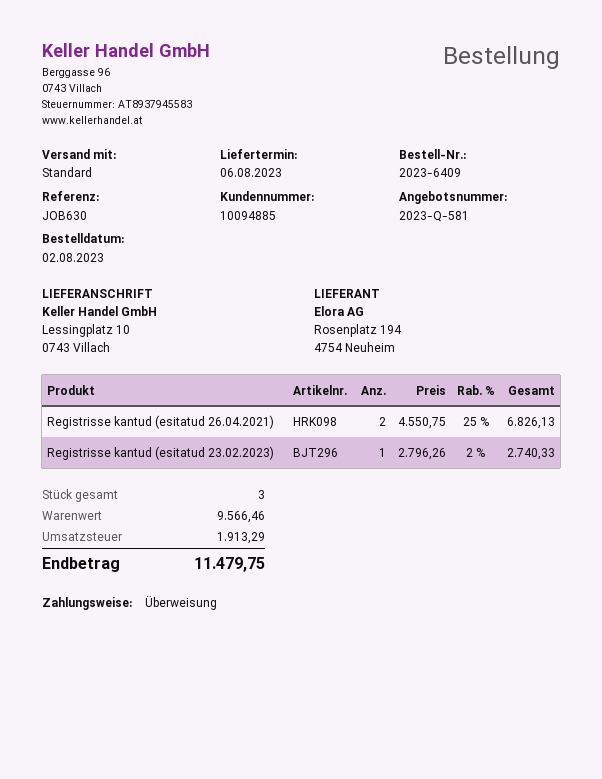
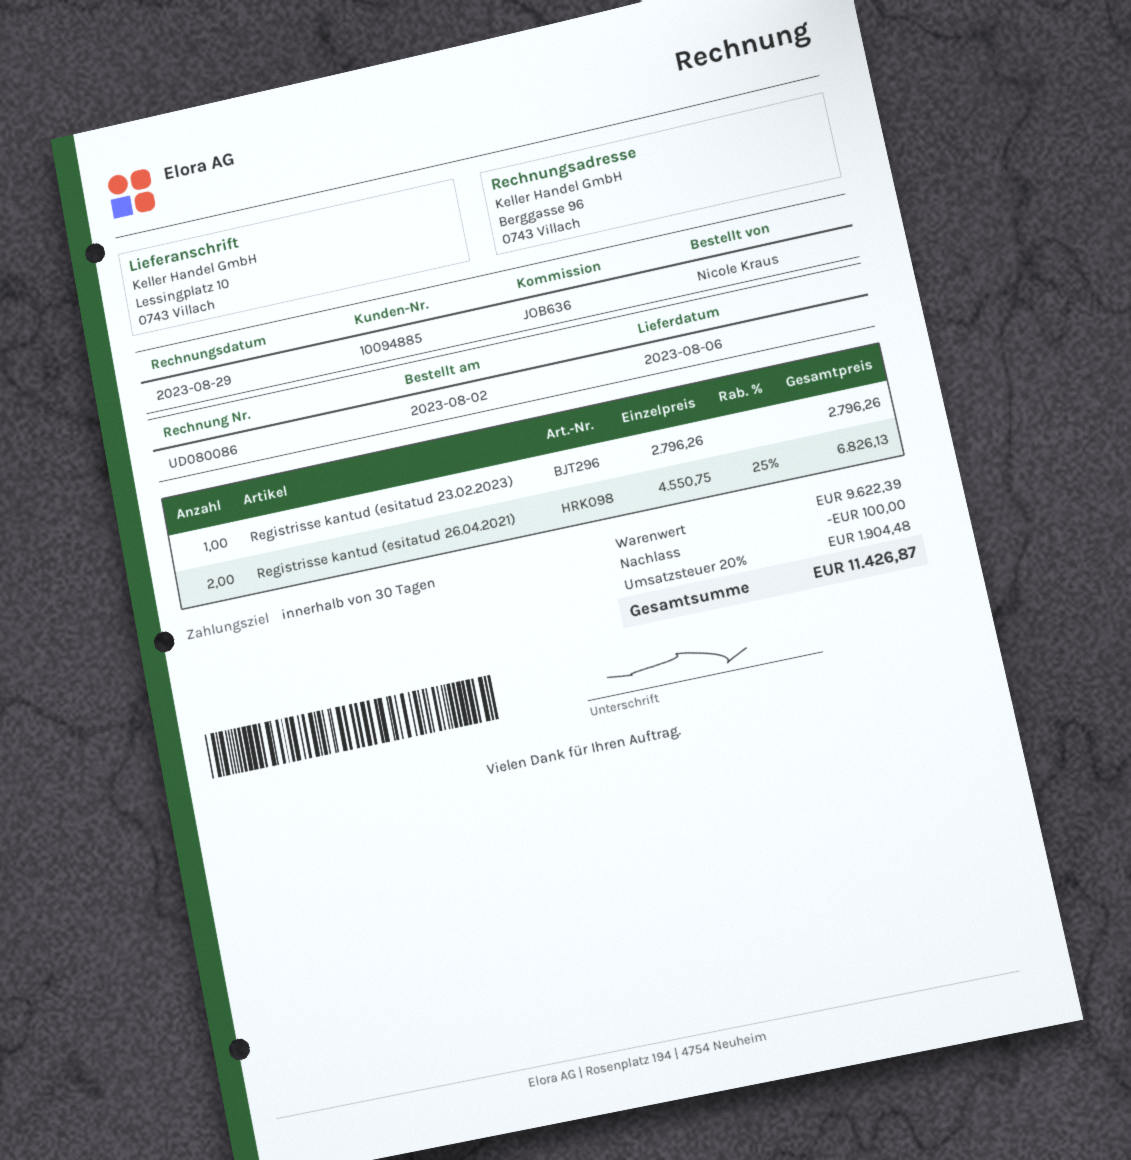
reference: JOB630 -> JOB636
Registrisse kantud (esitatud 23.02.2023): 1 x 2796.26 - 2% = 2740.33 -> 1 x 2796.26 = 2796.26
subtotal: 9566.46 -> 9622.39
discount: none -> 100.00
tax: 1913.29 -> 1904.48
total: 11479.75 -> 11426.87

